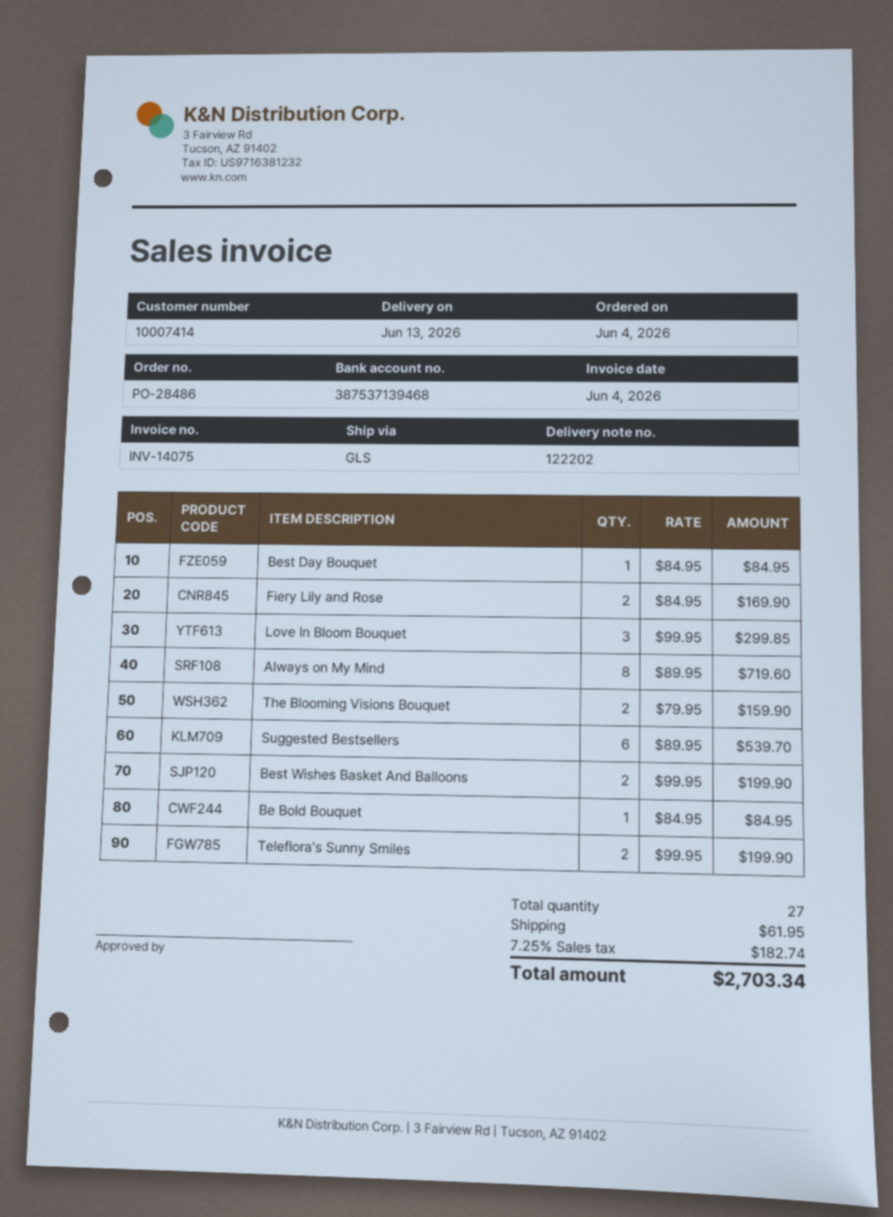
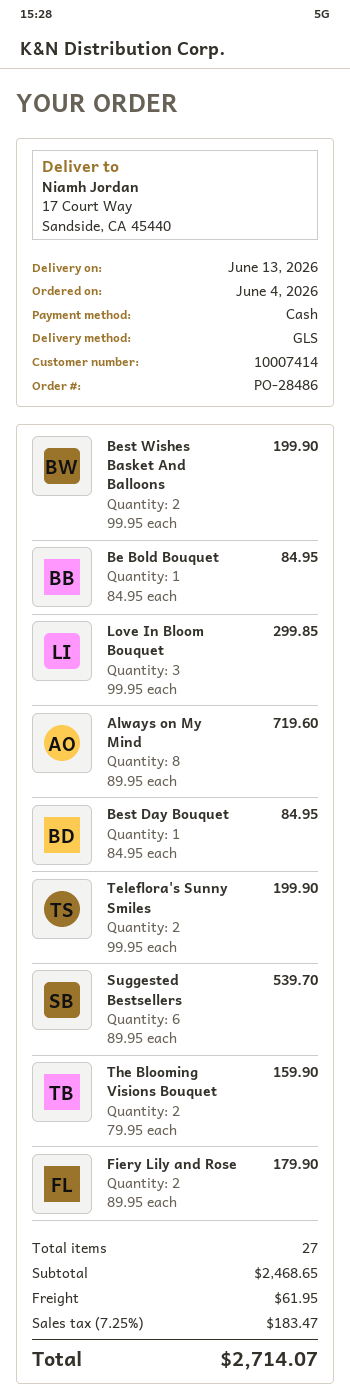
Fiery Lily and Rose: 2 x 84.95 = 169.90 -> 2 x 89.95 = 179.90
tax: 7.25% = 182.74 -> 7.25% = 183.47
total: 2703.34 -> 2714.07

